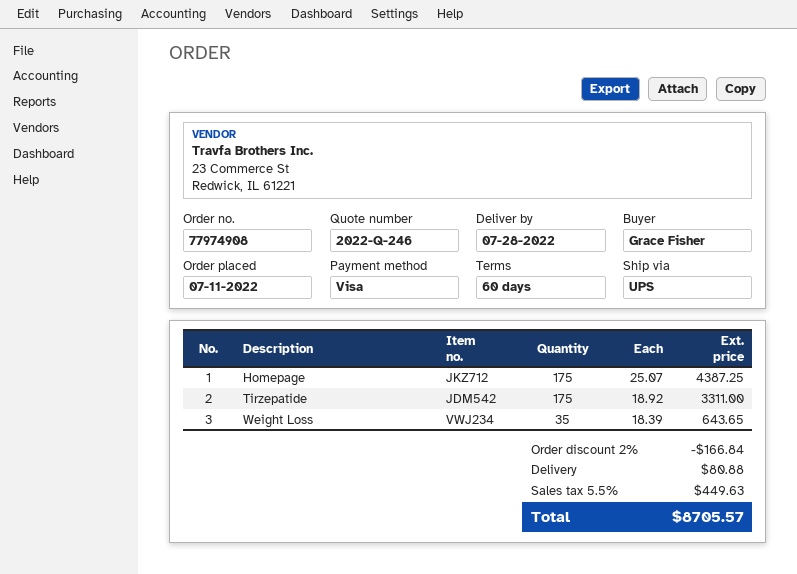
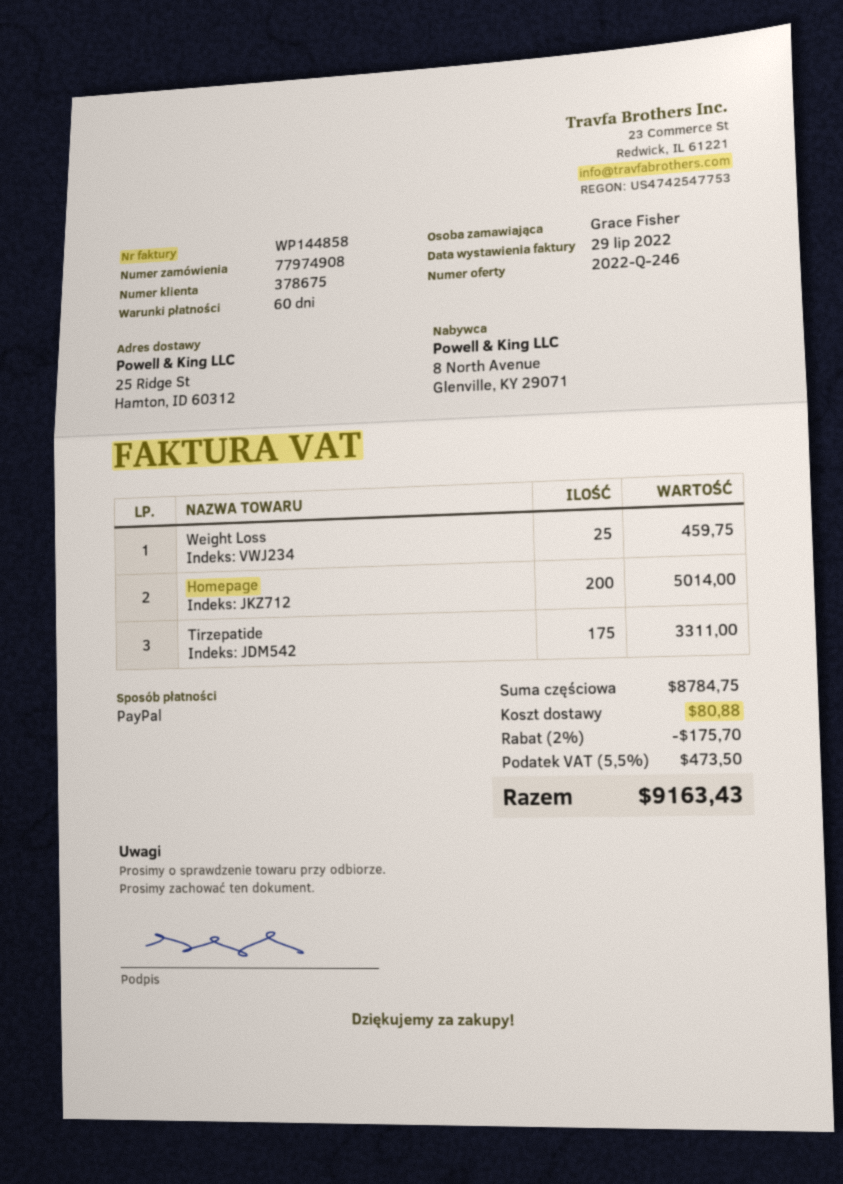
payment method: Visa -> PayPal
Homepage: 175 for 4387.25 -> 200 for 5014.00
Weight Loss: 35 for 643.65 -> 25 for 459.75
discount: 2% = 166.84 -> 2% = 175.70
tax: 5.5% = 449.63 -> 5.5% = 473.50
total: 8705.57 -> 9163.43

